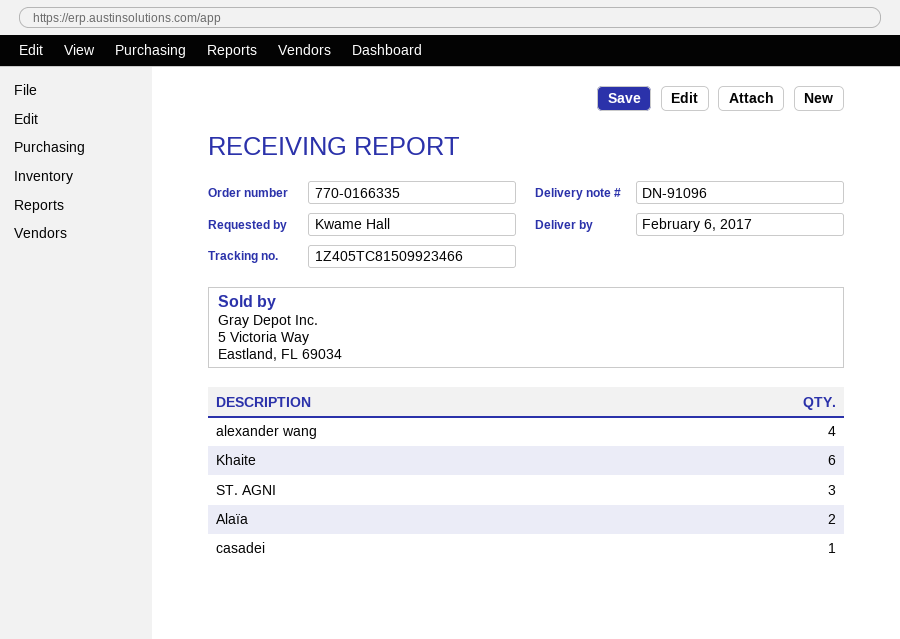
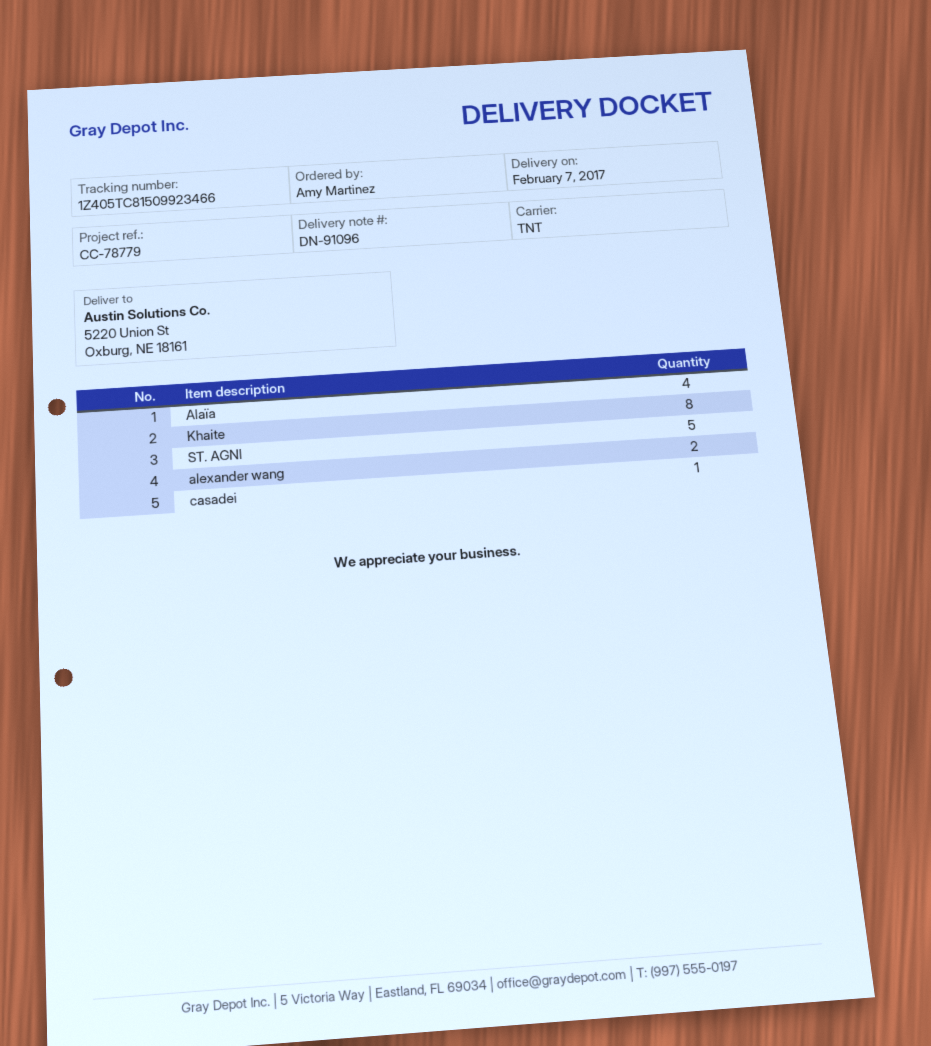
delivery date: 2017-02-06 -> 2017-02-07
ordered by: Kwame Hall -> Amy Martinez
alexander wang: 4 -> 2
Khaite: 6 -> 8
ST. AGNI: 3 -> 5
Alaïa: 2 -> 4

